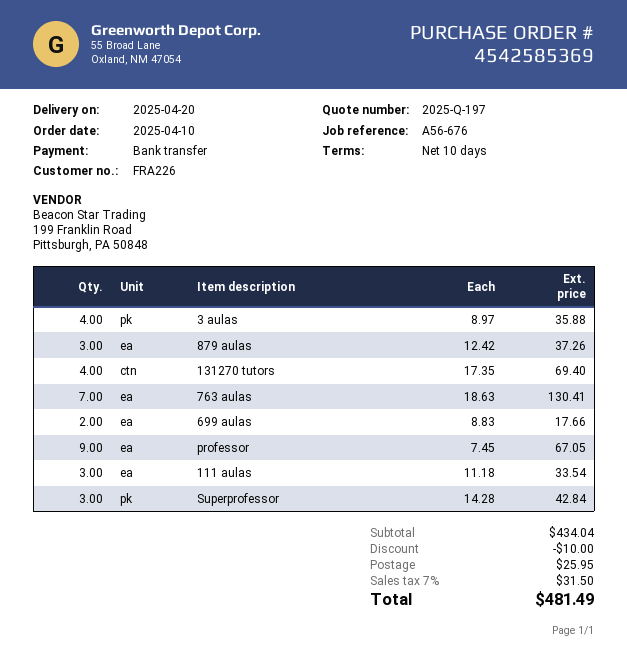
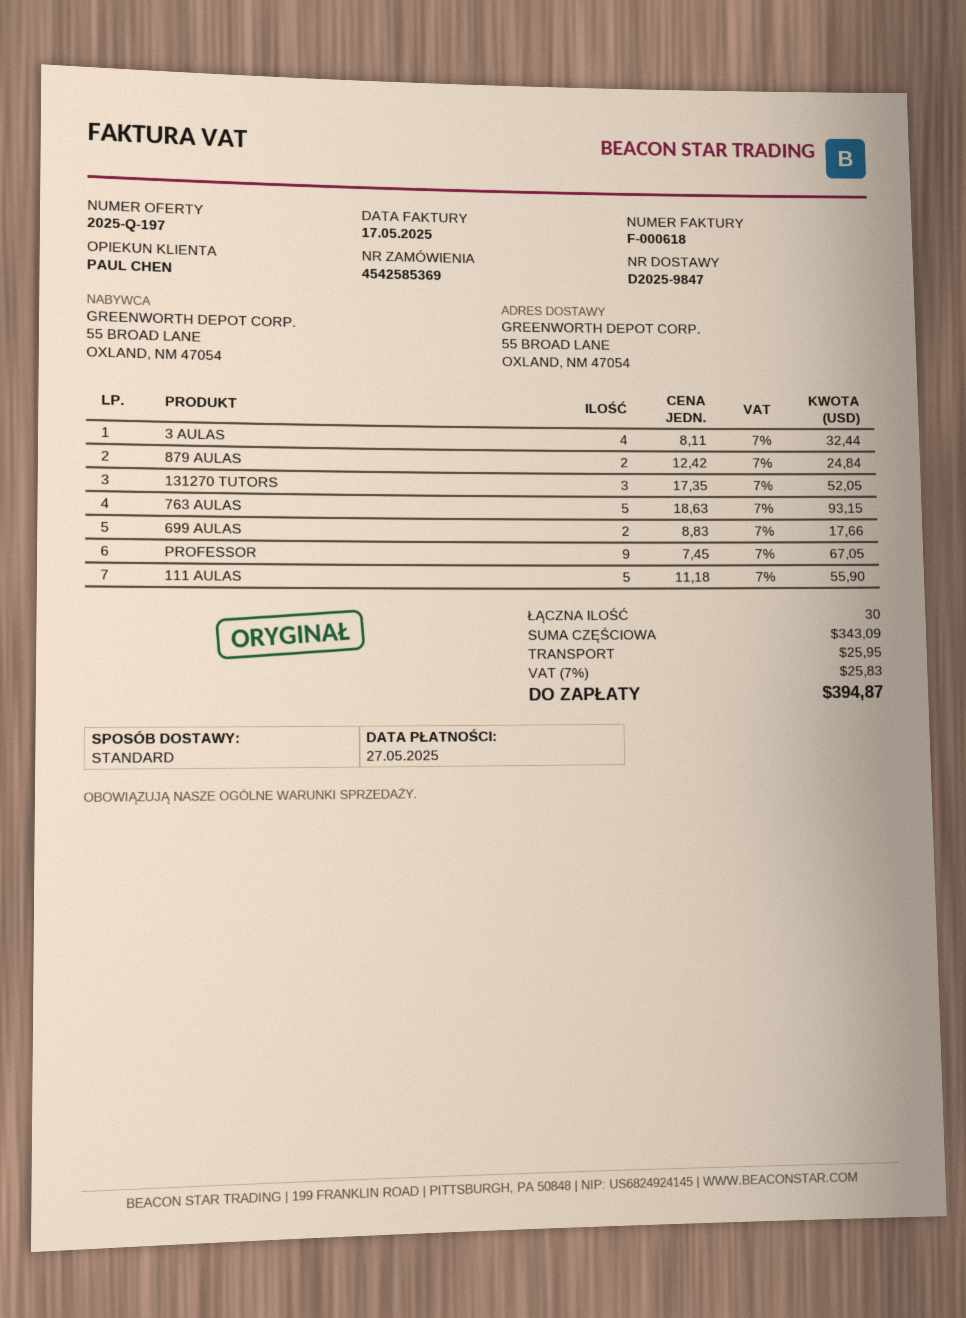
3 aulas: 4 x 8.97 = 35.88 -> 4 x 8.11 = 32.44
879 aulas: 3 x 12.42 = 37.26 -> 2 x 12.42 = 24.84
131270 tutors: 4 x 17.35 = 69.40 -> 3 x 17.35 = 52.05
763 aulas: 7 x 18.63 = 130.41 -> 5 x 18.63 = 93.15
111 aulas: 3 x 11.18 = 33.54 -> 5 x 11.18 = 55.90
Superprofessor: 3 x 14.28 = 42.84 -> none
subtotal: 434.04 -> 343.09
discount: 10.00 -> none
tax: 7% = 31.50 -> 7% = 25.83
total: 481.49 -> 394.87

